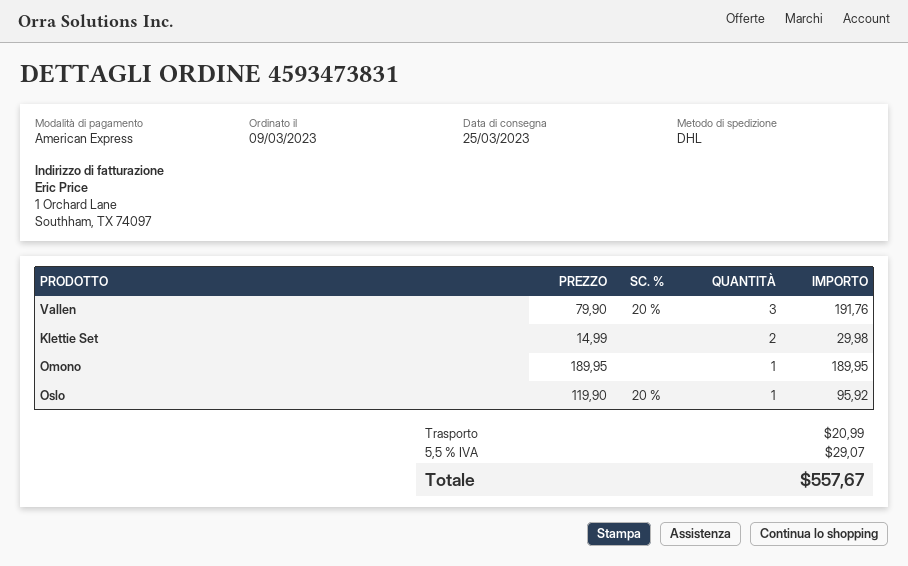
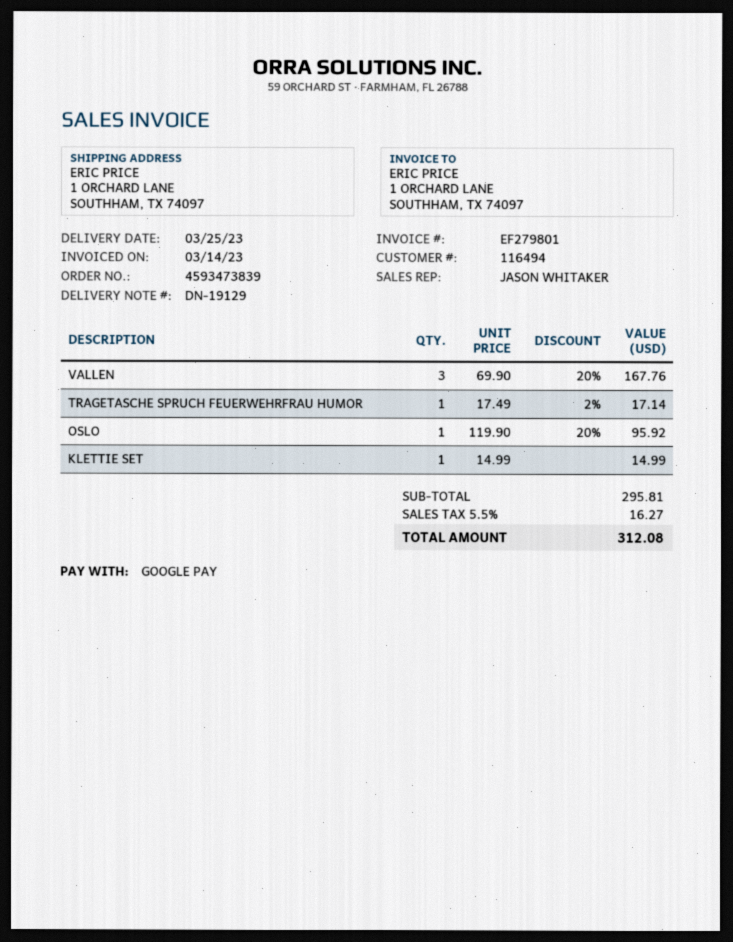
order number: 4593473831 -> 4593473839
payment method: American Express -> Google Pay
Vallen: 3 x 79.90 - 20% = 191.76 -> 3 x 69.90 - 20% = 167.76
Klettie Set: 2 x 14.99 = 29.98 -> 1 x 14.99 = 14.99
Omono: 1 x 189.95 = 189.95 -> none
TRAGETASCHE SPRUCH FEUERWEHRFRAU HUMOR: none -> 1 x 17.49 - 2% = 17.14
shipping: 20.99 -> none
tax: 5.5% = 29.07 -> 5.5% = 16.27
total: 557.67 -> 312.08

